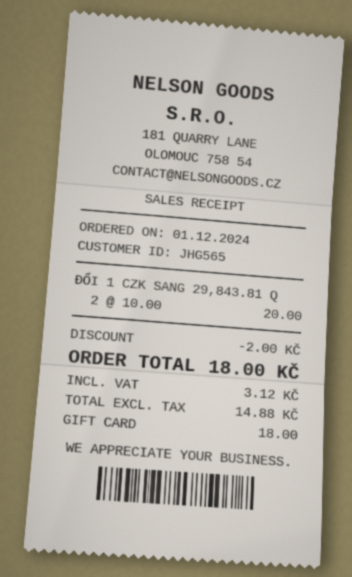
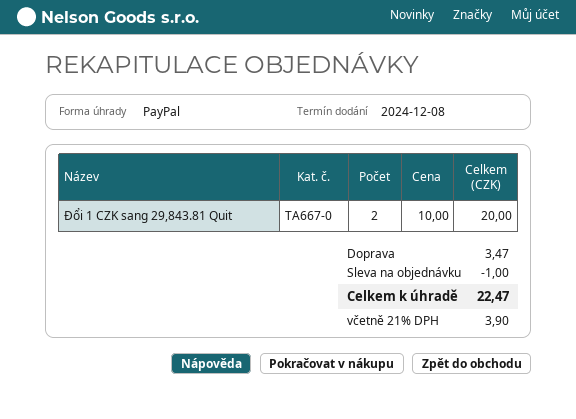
payment method: gift card -> PayPal
discount: 2.00 -> 1.00
shipping: none -> 3.47
tax: 3.12 -> 3.90
total: 18.00 -> 22.47

